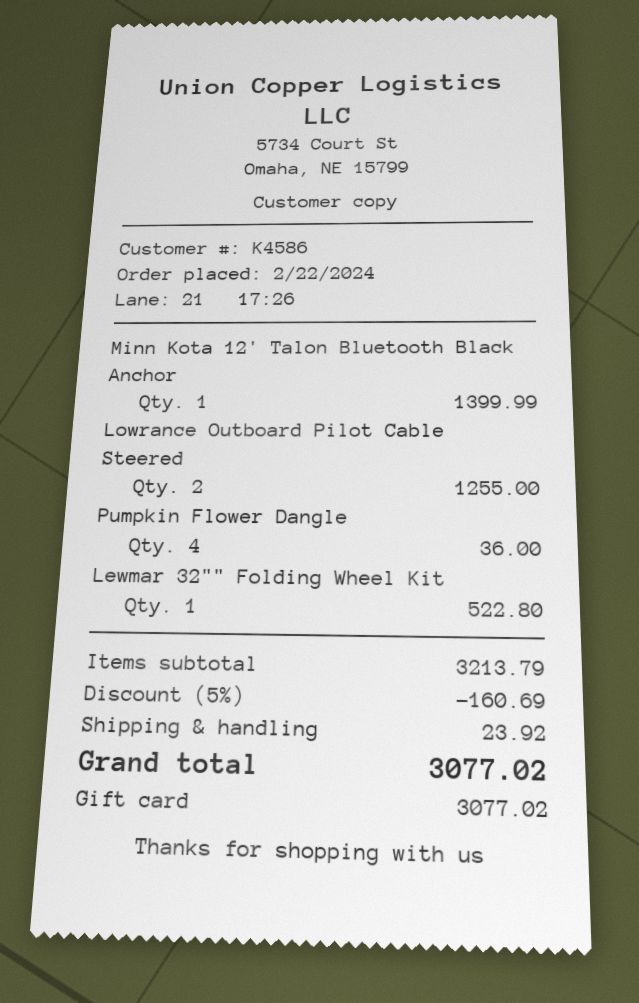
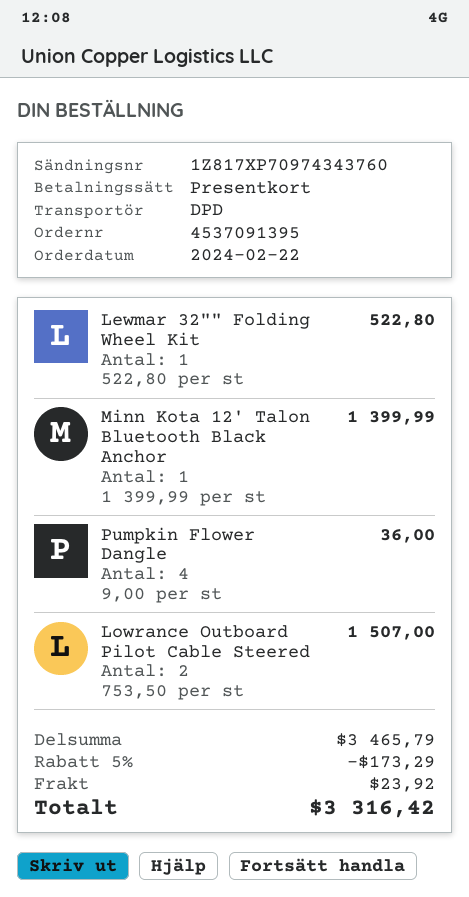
Lowrance Outboard Pilot Cable Steered: 2 for 1255.00 -> 2 for 1507.00
subtotal: 3213.79 -> 3465.79
discount: 5% = 160.69 -> 5% = 173.29
total: 3077.02 -> 3316.42

